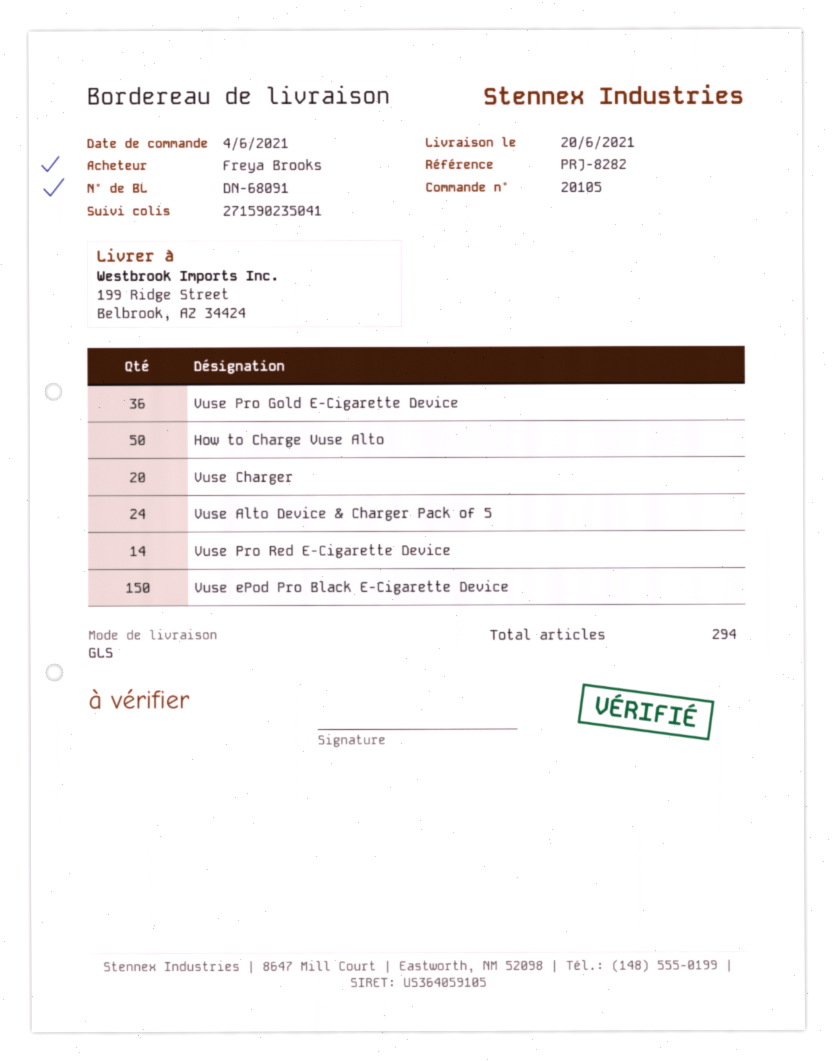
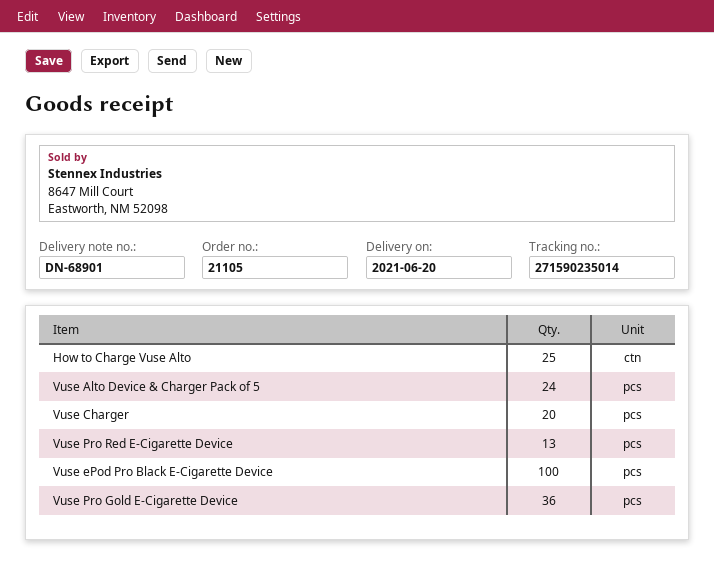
order number: 20105 -> 21105
delivery note number: DN-68091 -> DN-68901
tracking number: 271590235041 -> 271590235014
How to Charge Vuse Alto: 50 -> 25
Vuse Pro Red E-Cigarette Device: 14 -> 13
Vuse ePod Pro Black E-Cigarette Device: 150 -> 100

